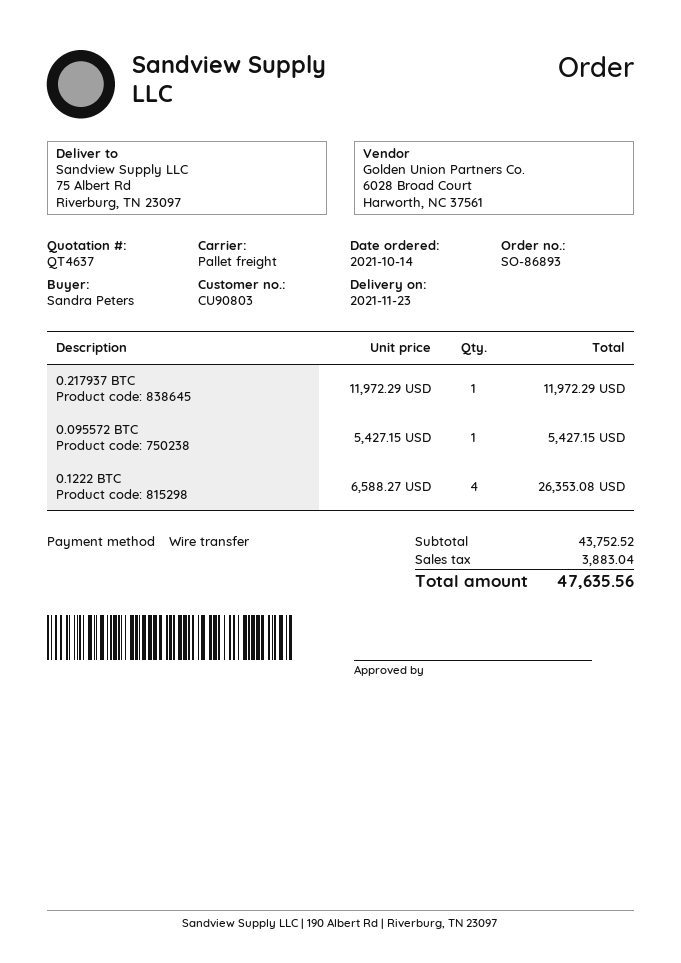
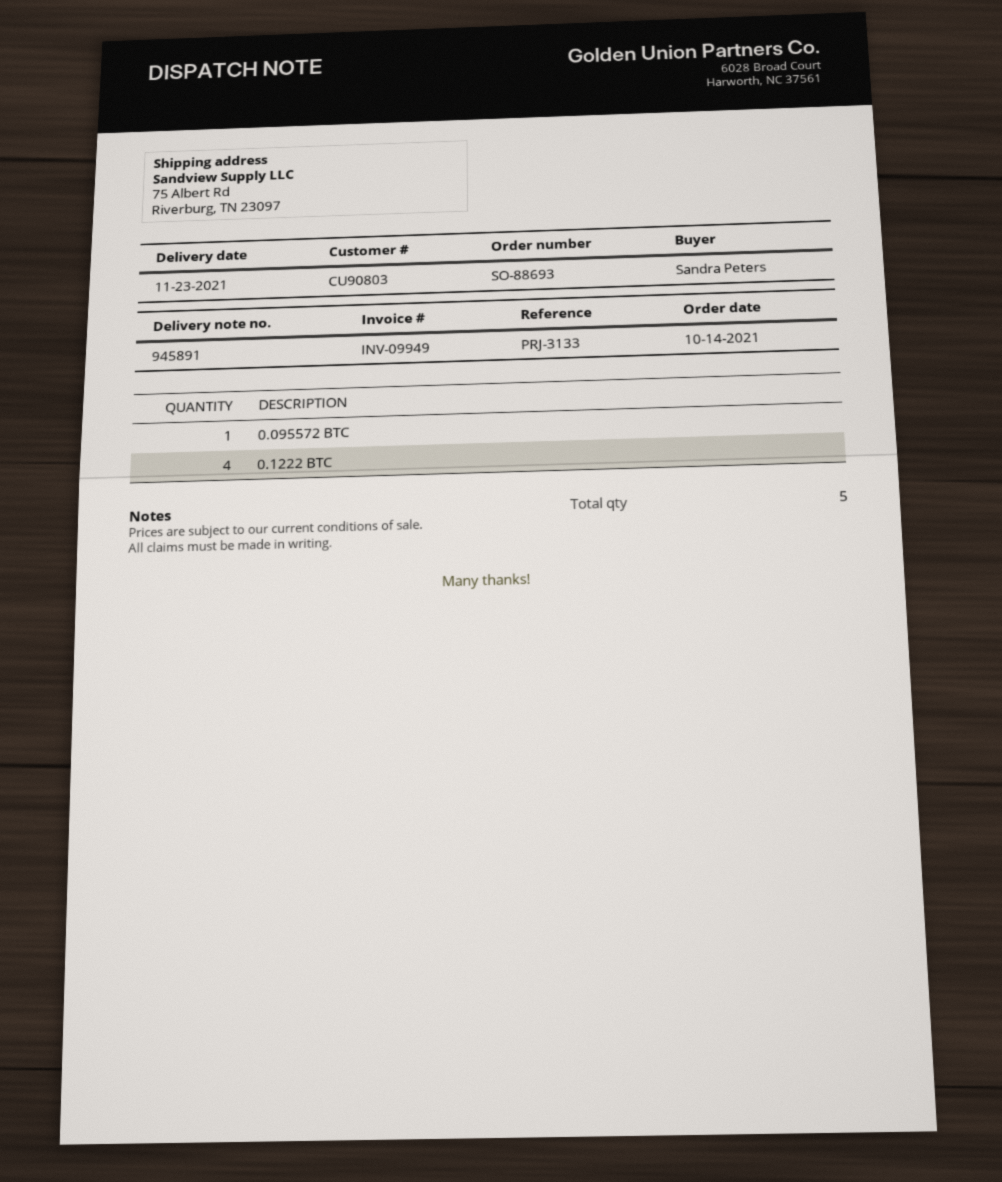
order number: SO-86893 -> SO-88693
0.217937 BTC: 1 -> none

